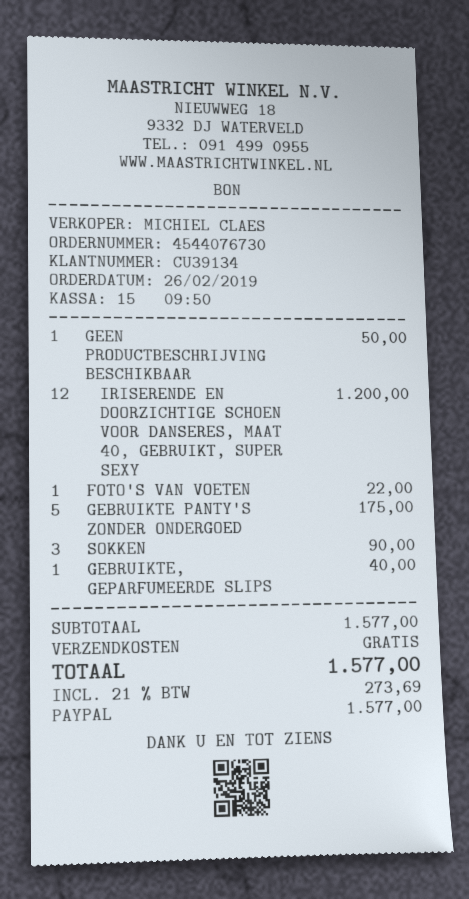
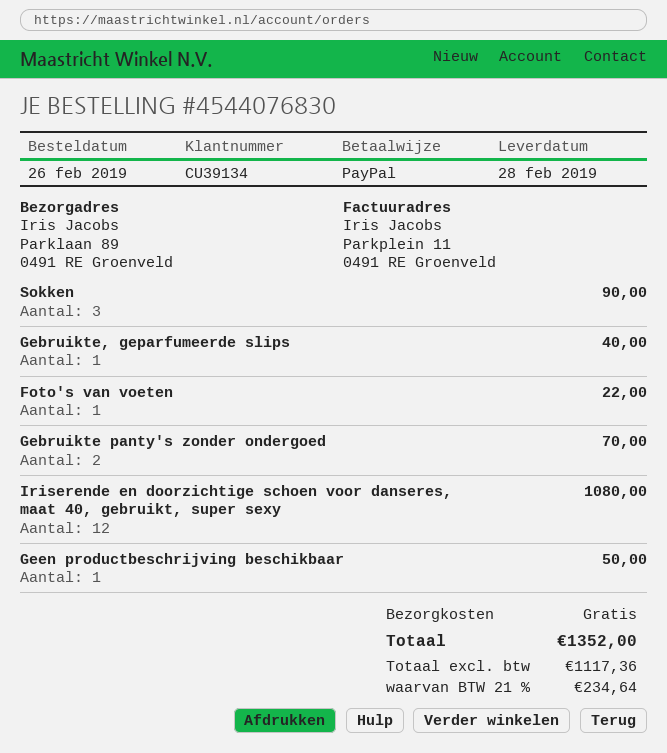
order number: 4544076730 -> 4544076830
IRISERENDE EN DOORZICHTIGE SCHOEN VOOR DANSERES, MAAT 40, GEBRUIKT, SUPER SEXY: 12 for 1200.00 -> 12 for 1080.00
GEBRUIKTE PANTY'S ZONDER ONDERGOED: 5 for 175.00 -> 2 for 70.00
tax: 21% = 273.69 -> 21% = 234.64
total: 1577.00 -> 1352.00

